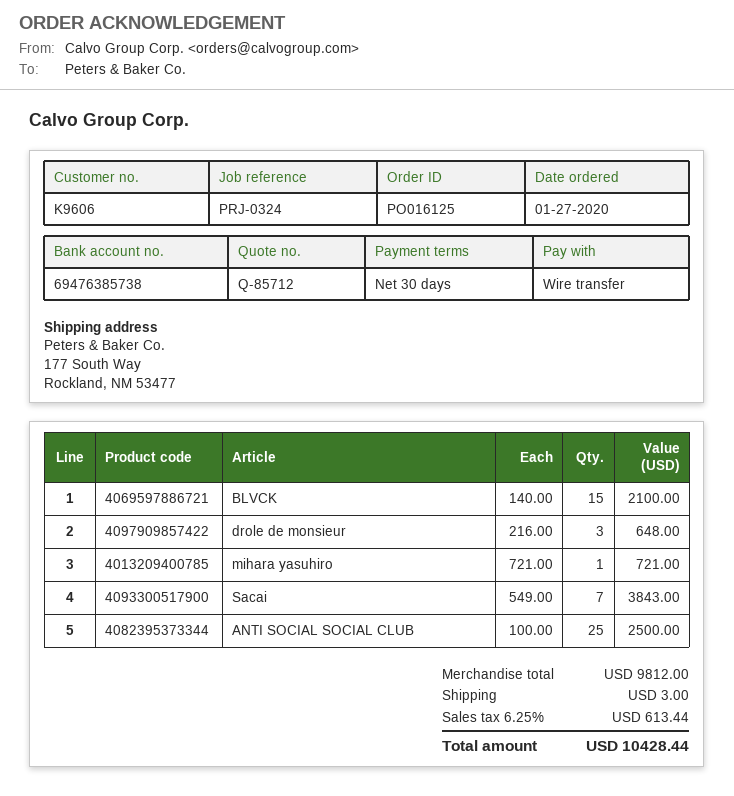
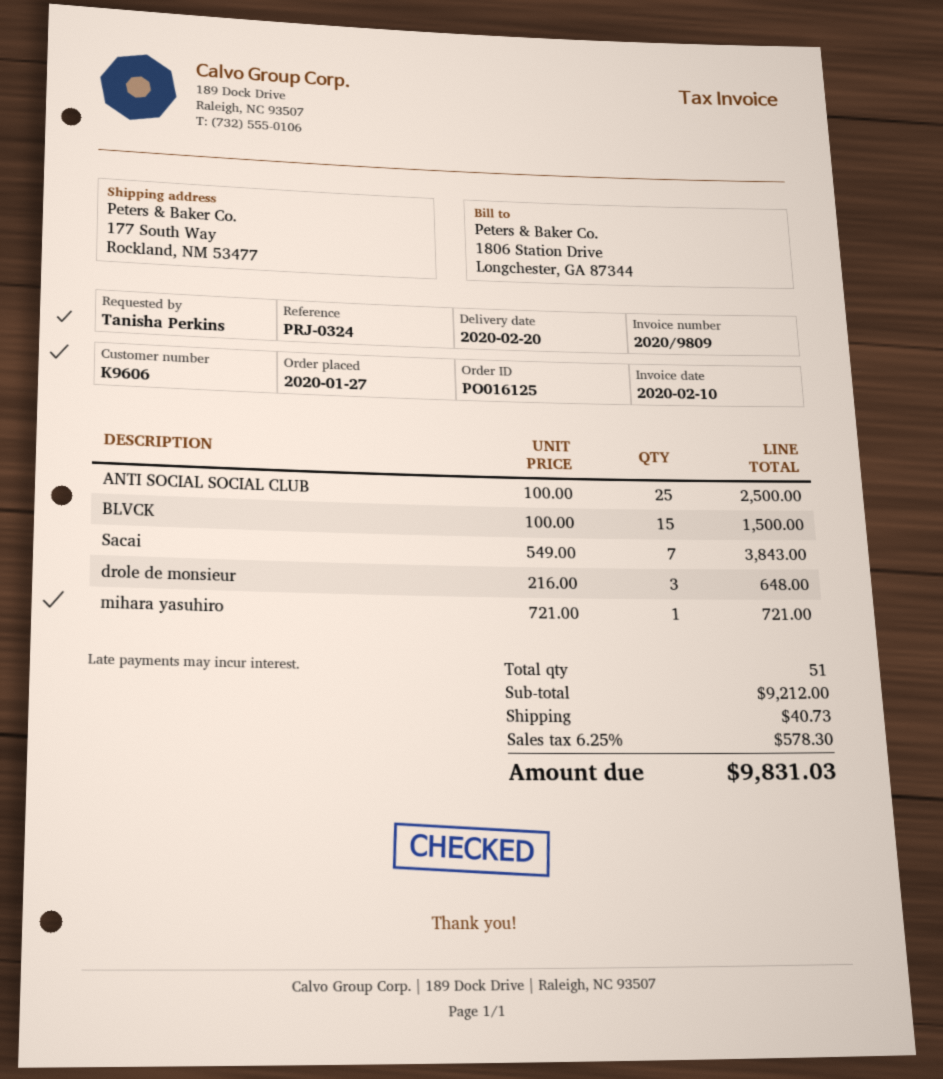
BLVCK: 15 x 140.00 = 2100.00 -> 15 x 100.00 = 1500.00
subtotal: 9812.00 -> 9212.00
shipping: 3.00 -> 40.73
tax: 6.25% = 613.44 -> 6.25% = 578.30
total: 10428.44 -> 9831.03

